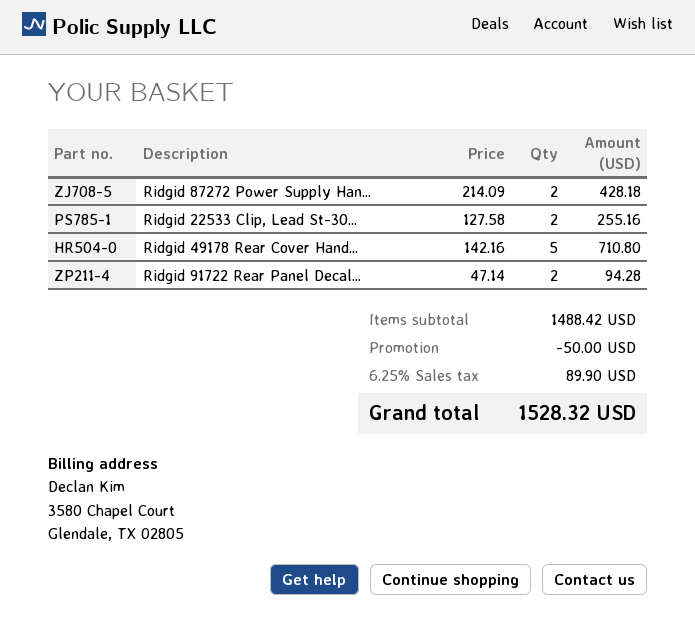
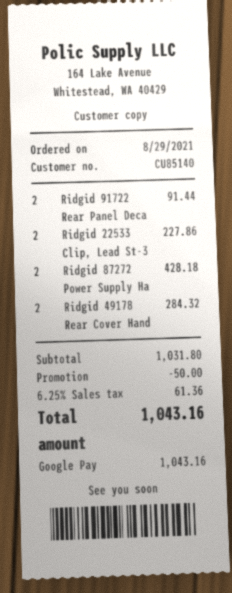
Ridgid 22533 Clip, Lead St-30...: 2 for 255.16 -> 2 for 227.86
Ridgid 49178 Rear Cover Hand...: 5 for 710.80 -> 2 for 284.32
Ridgid 91722 Rear Panel Decal...: 2 for 94.28 -> 2 for 91.44
subtotal: 1488.42 -> 1031.80
tax: 6.25% = 89.90 -> 6.25% = 61.36
total: 1528.32 -> 1043.16

